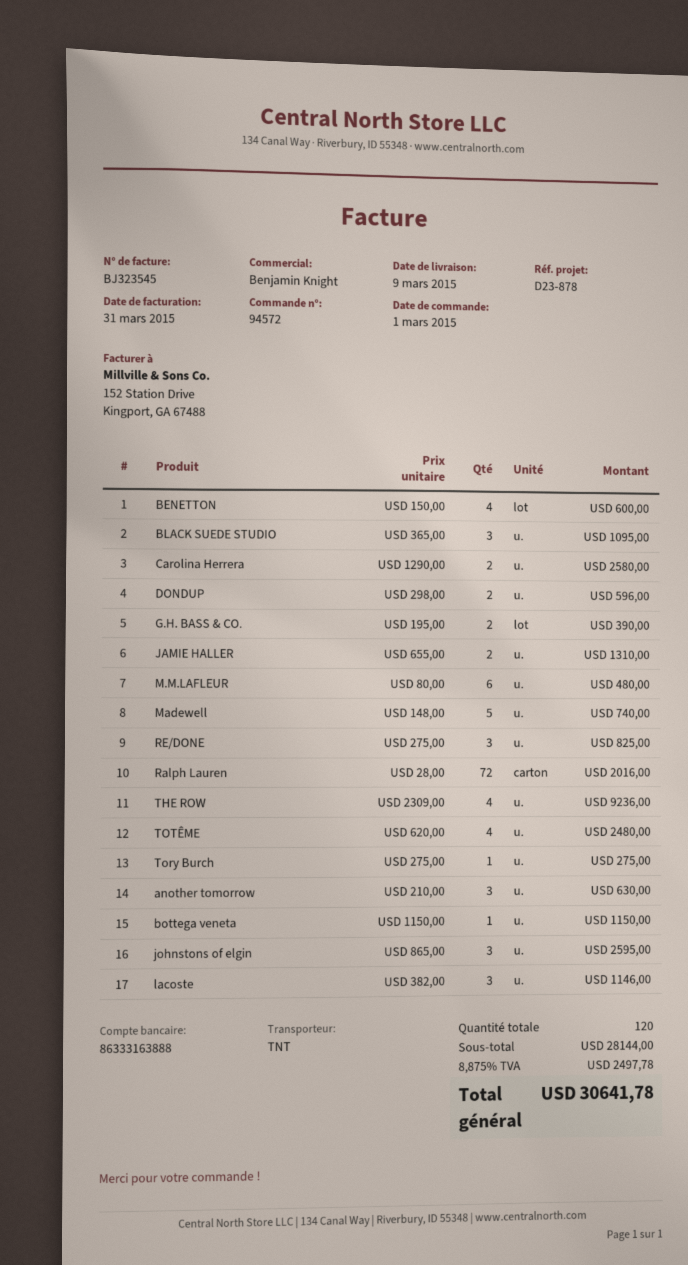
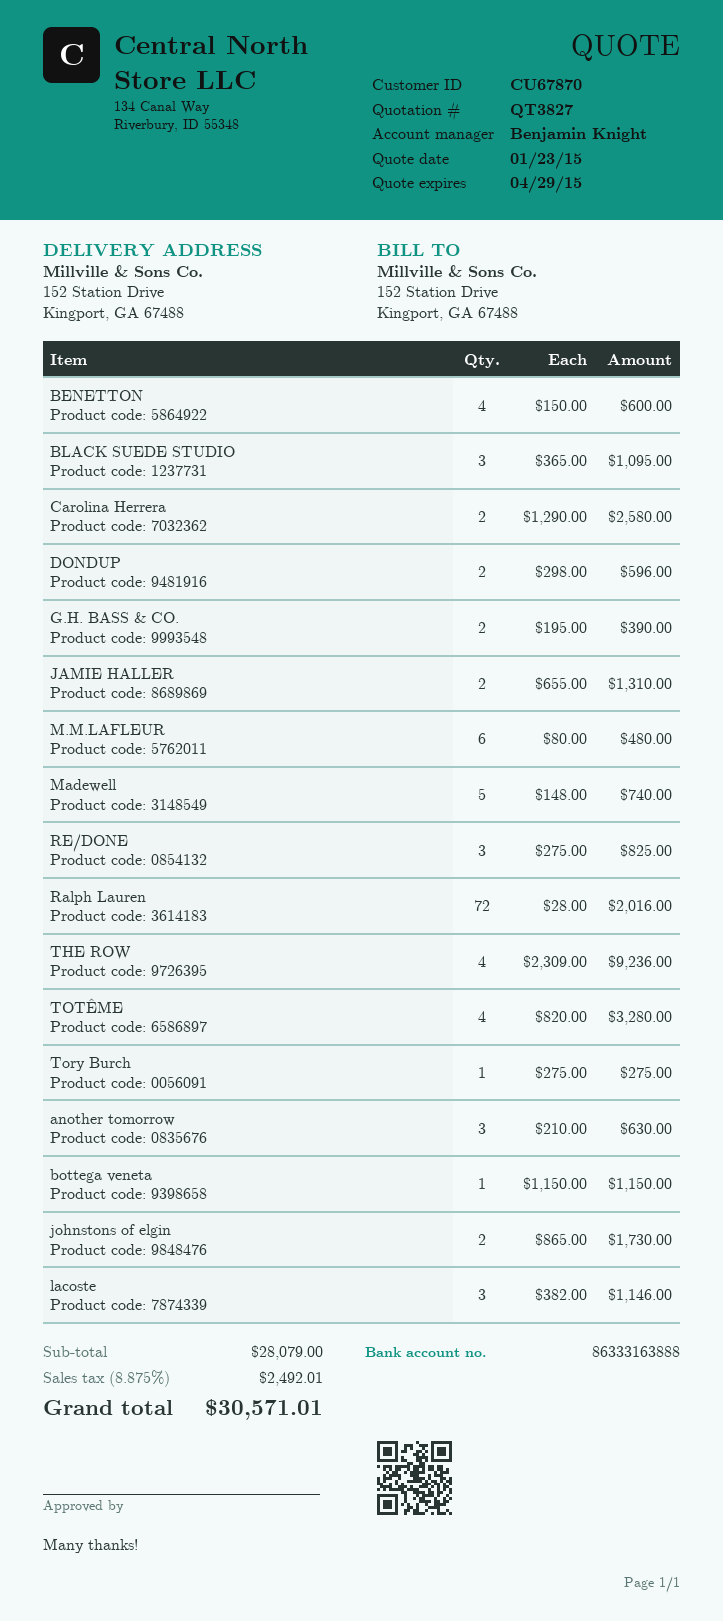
TOTÊME: 4 x 620.00 = 2480.00 -> 4 x 820.00 = 3280.00
johnstons of elgin: 3 x 865.00 = 2595.00 -> 2 x 865.00 = 1730.00
subtotal: 28144.00 -> 28079.00
tax: 8.875% = 2497.78 -> 8.875% = 2492.01
total: 30641.78 -> 30571.01

